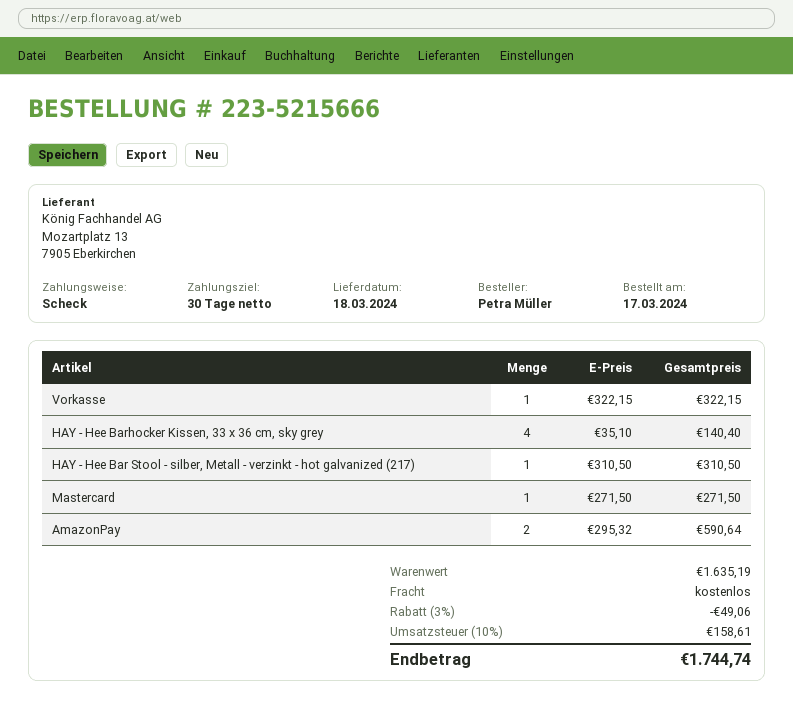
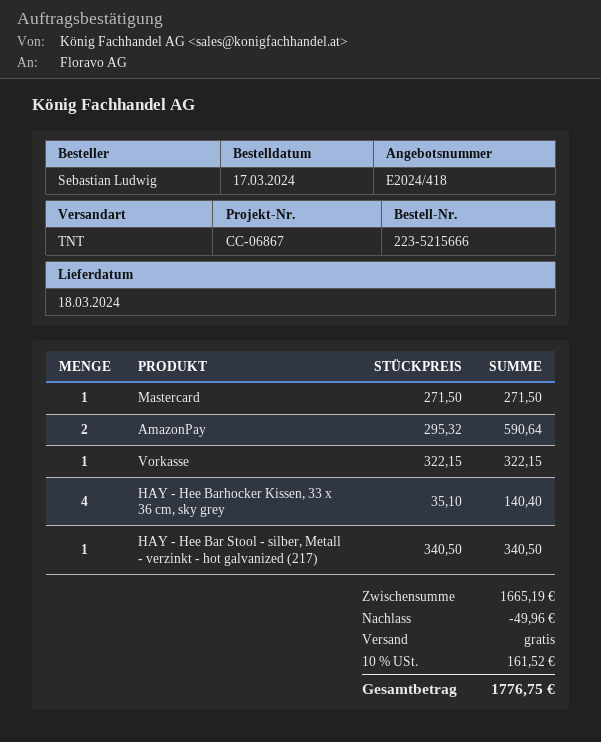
ordered by: Petra Müller -> Sebastian Ludwig
HAY - Hee Bar Stool - silber, Metall - verzinkt - hot galvanized (217): 1 x 310.50 = 310.50 -> 1 x 340.50 = 340.50
subtotal: 1635.19 -> 1665.19
discount: 49.06 -> 49.96
tax: 10% = 158.61 -> 10% = 161.52
total: 1744.74 -> 1776.75

